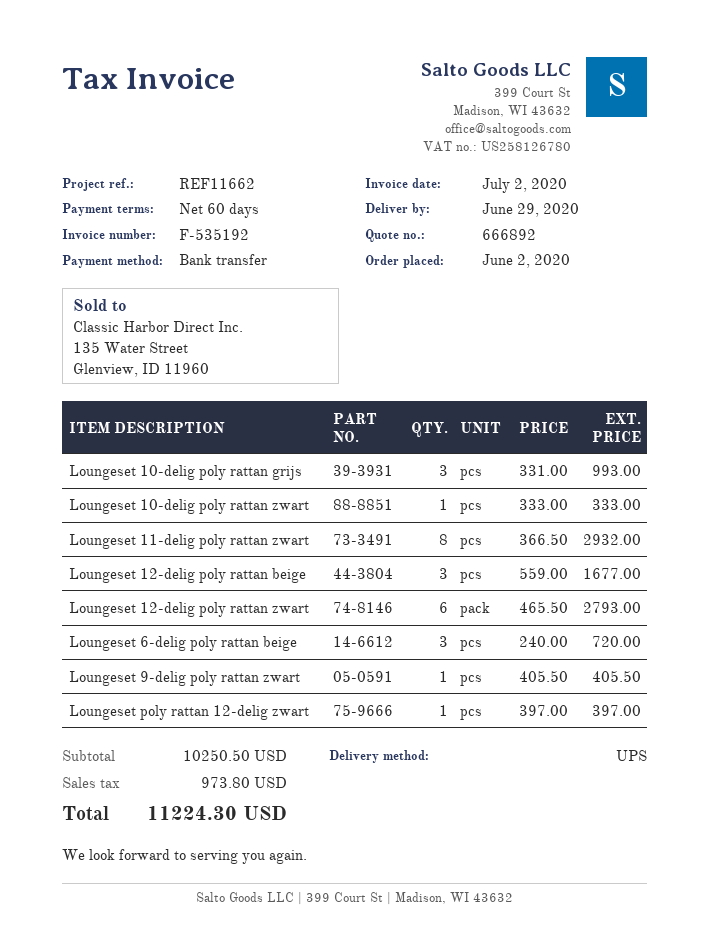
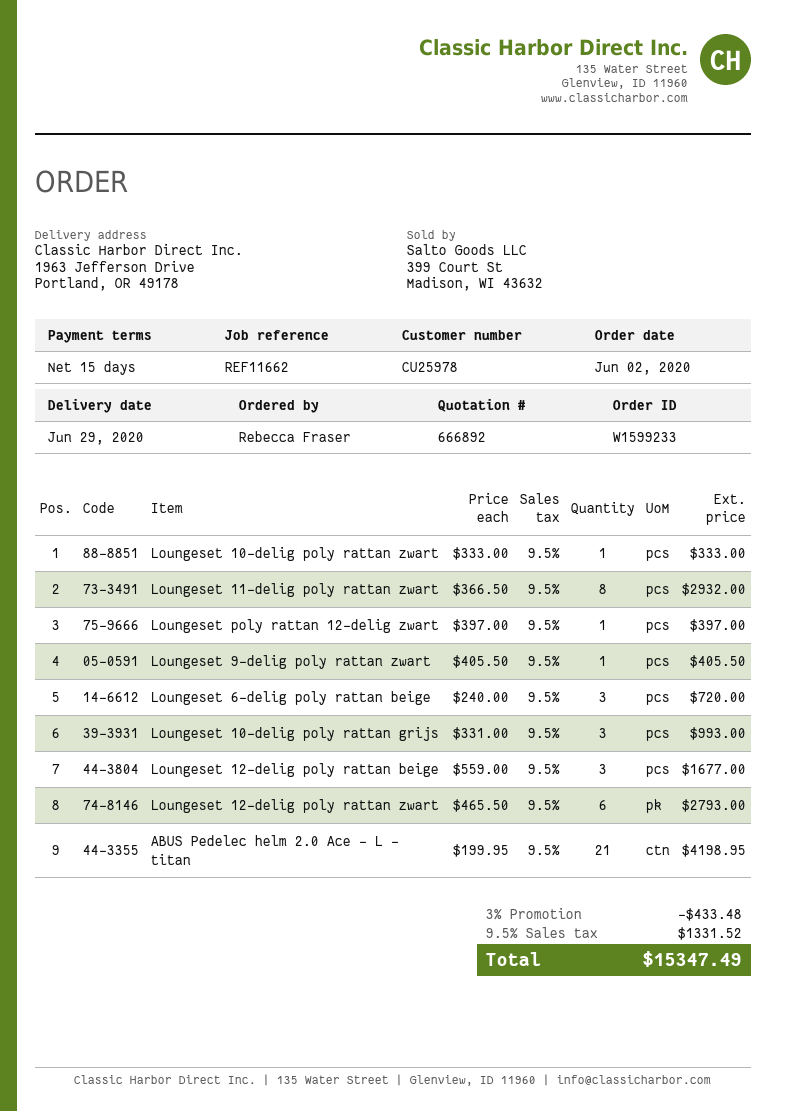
payment terms: 60 days -> 15 days
ABUS Pedelec helm 2.0 Ace - L - titan: none -> 21 x 199.95 = 4198.95
discount: none -> 3% = 433.48
tax: 973.80 -> 1331.52
total: 11224.30 -> 15347.49

